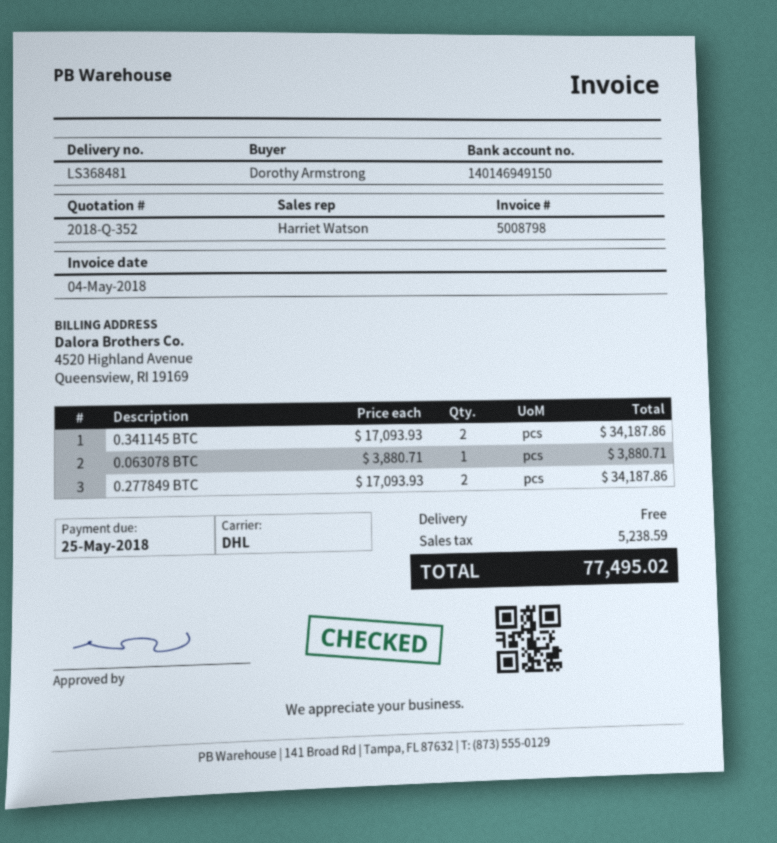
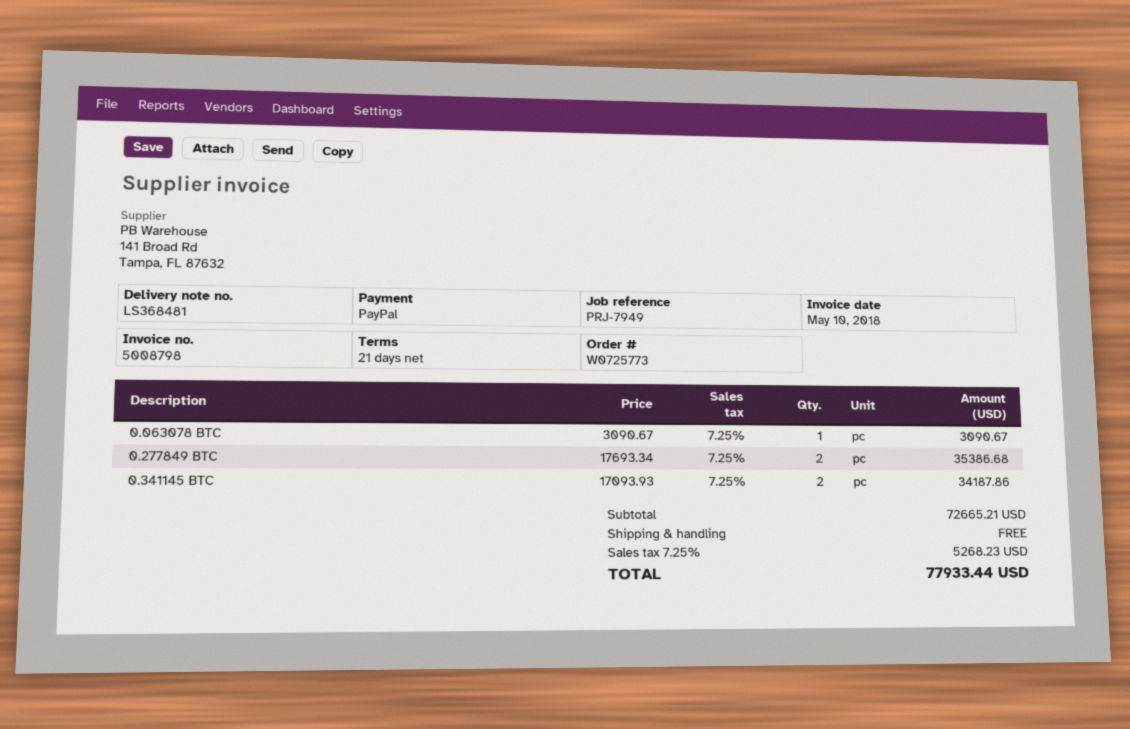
invoice date: 2018-05-04 -> 2018-05-10
0.063078 BTC: 1 x 3880.71 = 3880.71 -> 1 x 3090.67 = 3090.67
0.277849 BTC: 2 x 17093.93 = 34187.86 -> 2 x 17693.34 = 35386.68
tax: 5238.59 -> 5268.23
total: 77495.02 -> 77933.44

